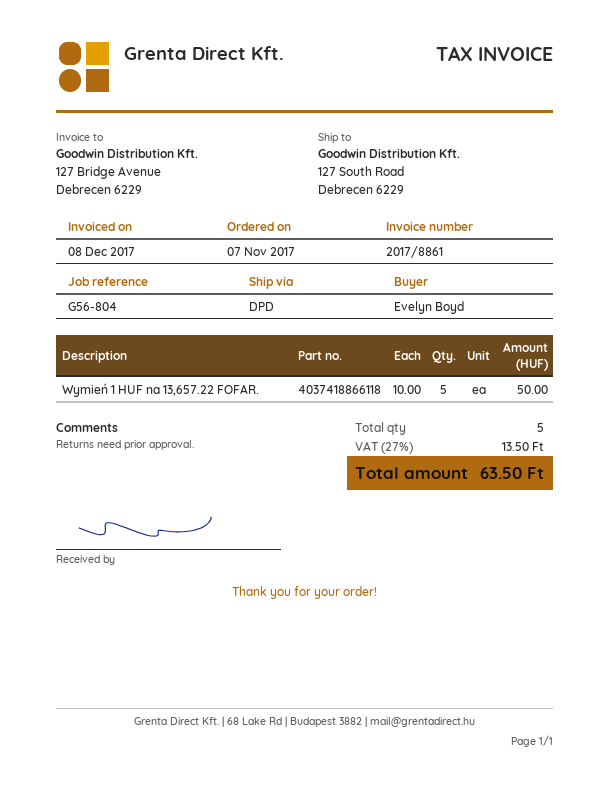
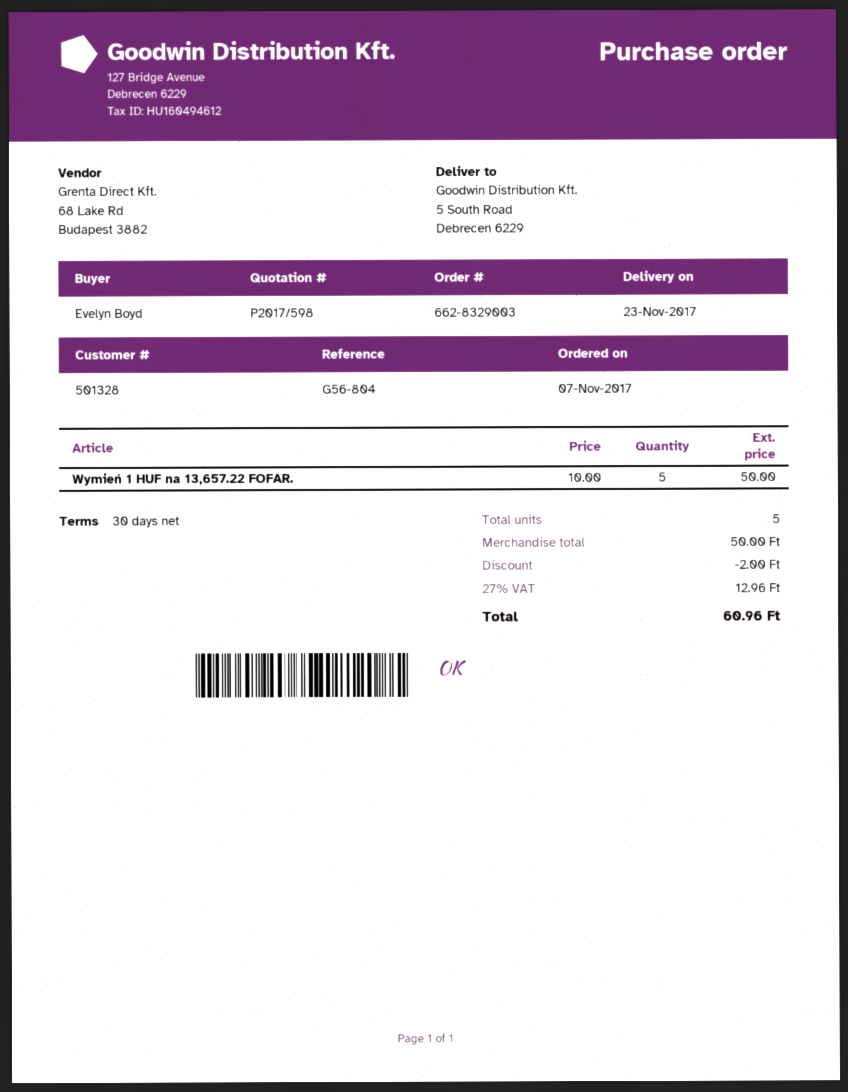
ship to: 127 South Road, Debrecen 6229 -> 5 South Road, Debrecen 6229
discount: none -> 2.00
tax: 27% = 13.50 -> 27% = 12.96
total: 63.50 -> 60.96

